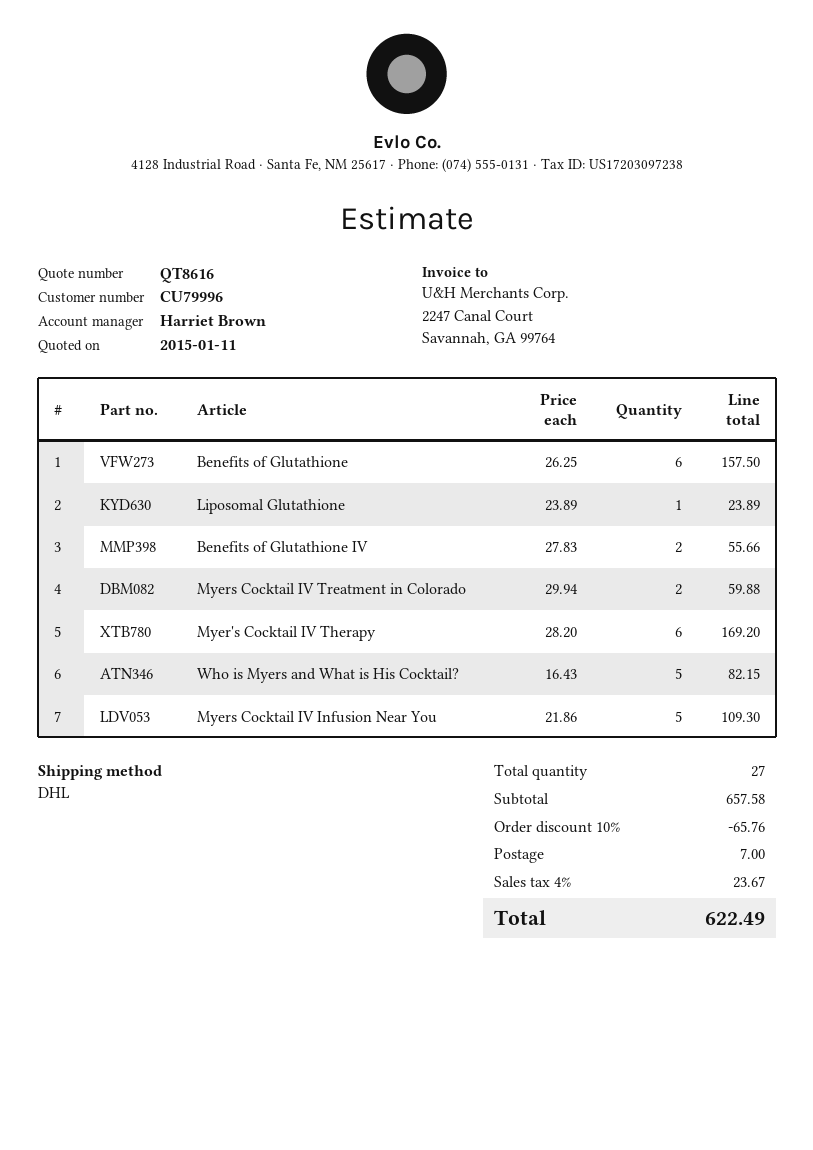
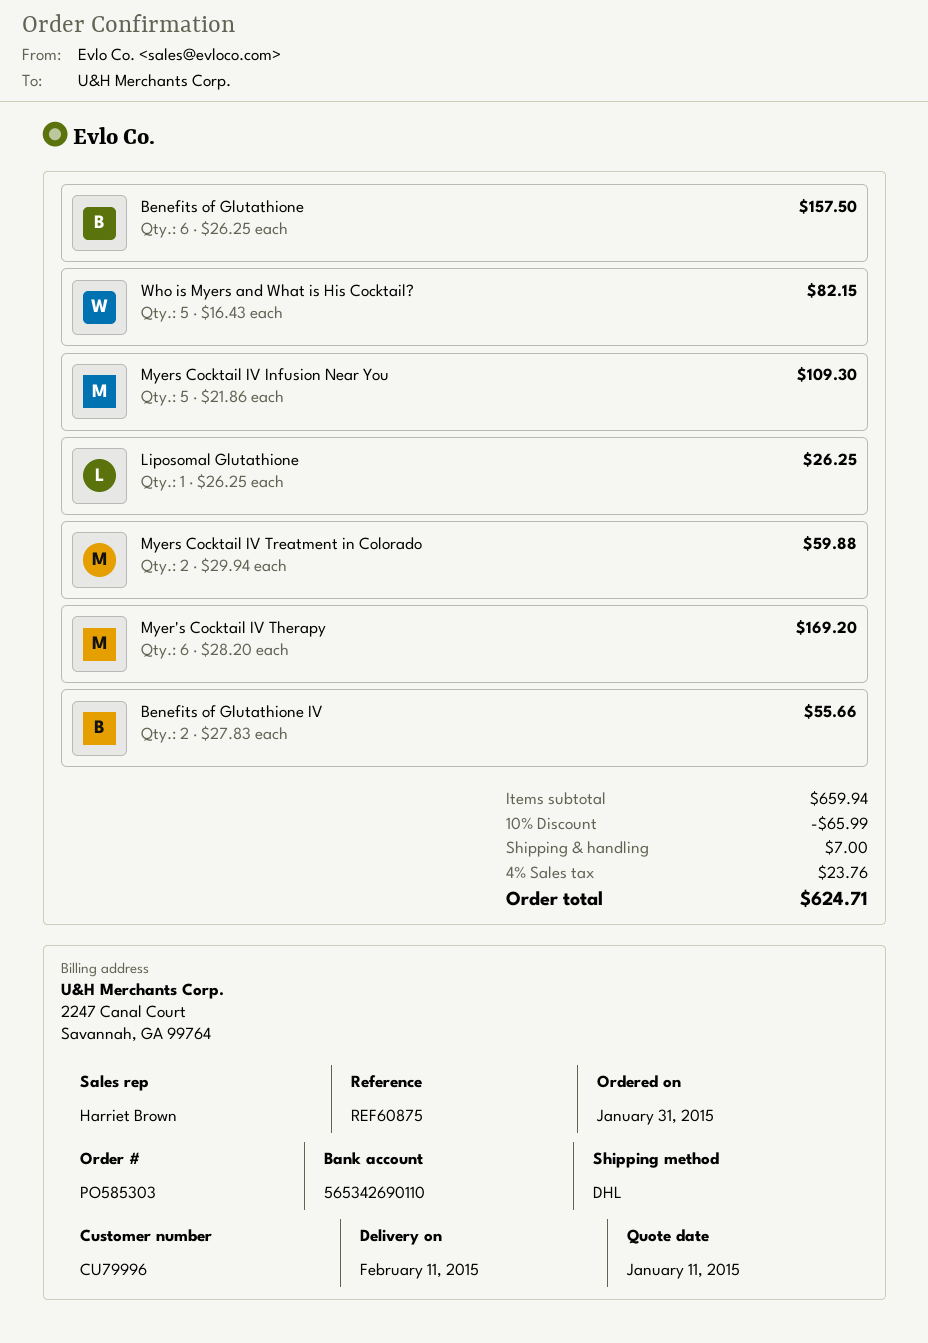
Liposomal Glutathione: 1 x 23.89 = 23.89 -> 1 x 26.25 = 26.25
subtotal: 657.58 -> 659.94
discount: 10% = 65.76 -> 10% = 65.99
tax: 4% = 23.67 -> 4% = 23.76
total: 622.49 -> 624.71

